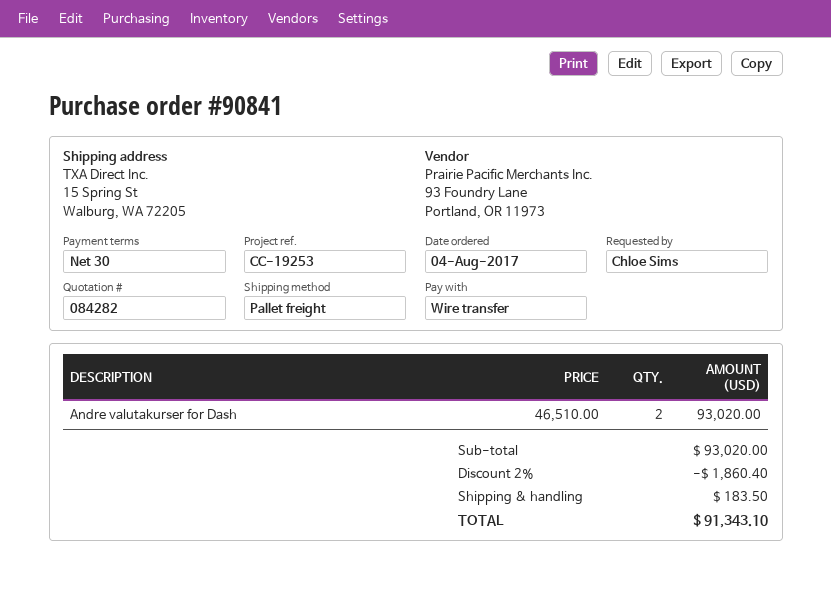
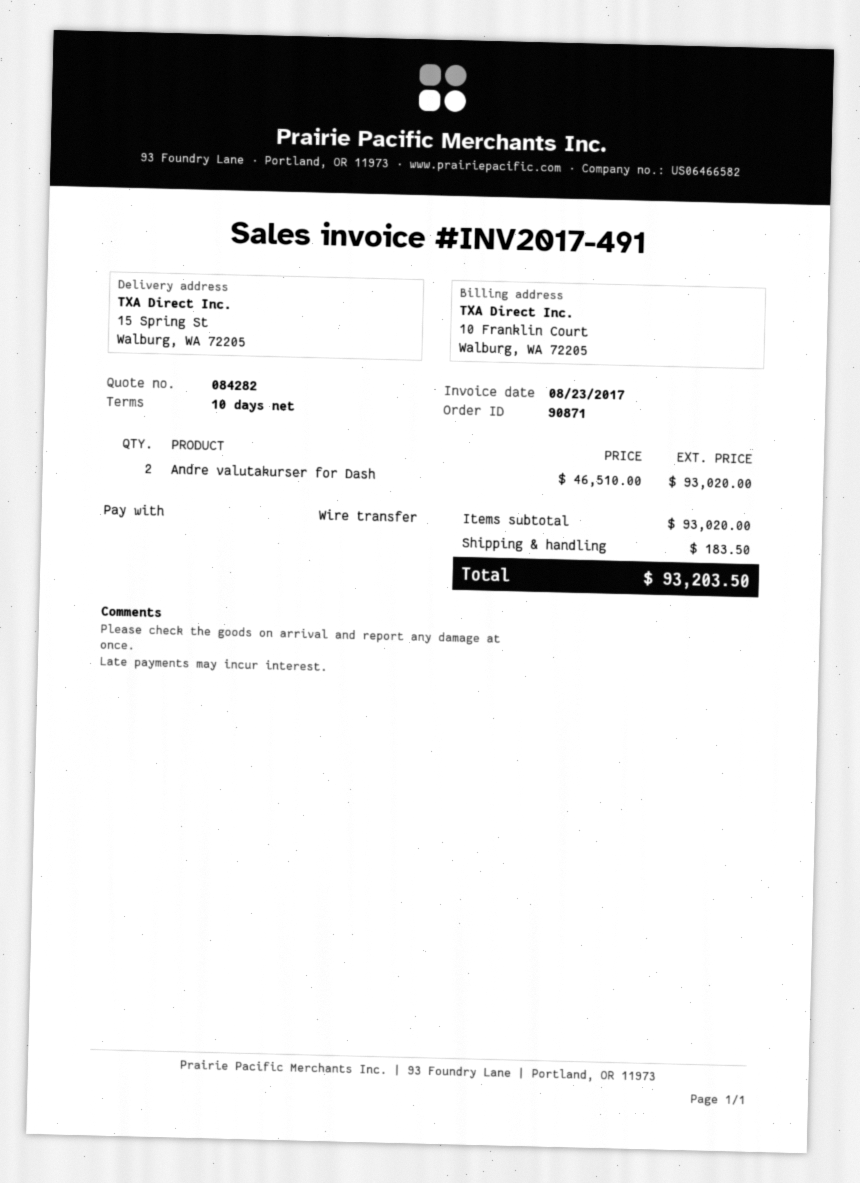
order number: 90841 -> 90871
payment terms: 30 days -> 10 days
discount: 2% = 1860.40 -> none
total: 91343.10 -> 93203.50

